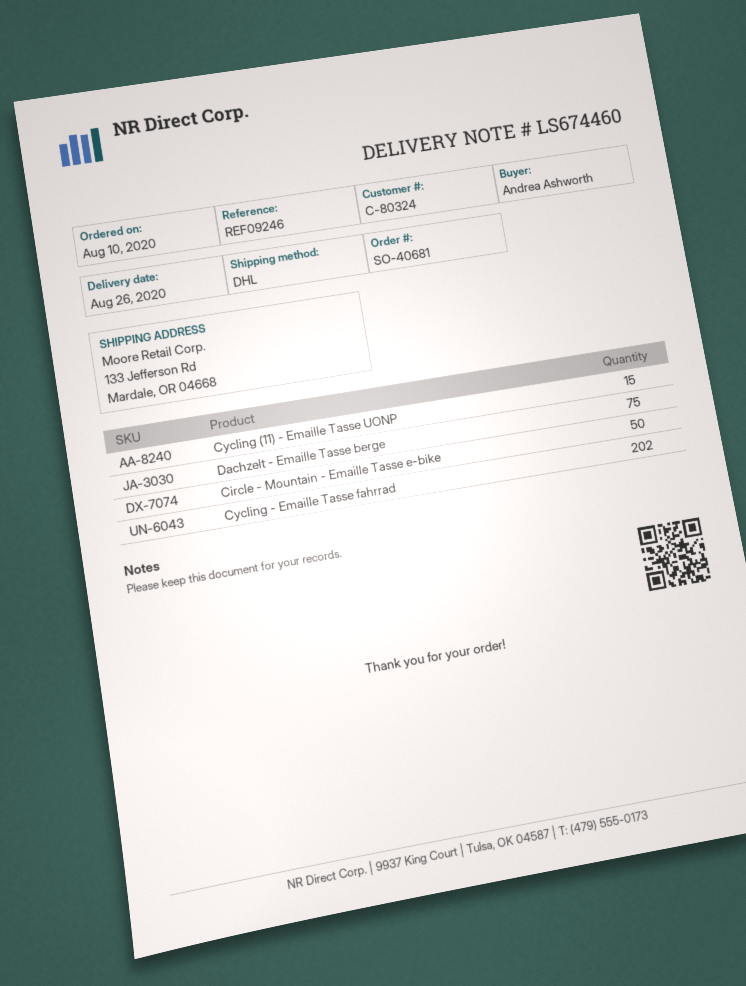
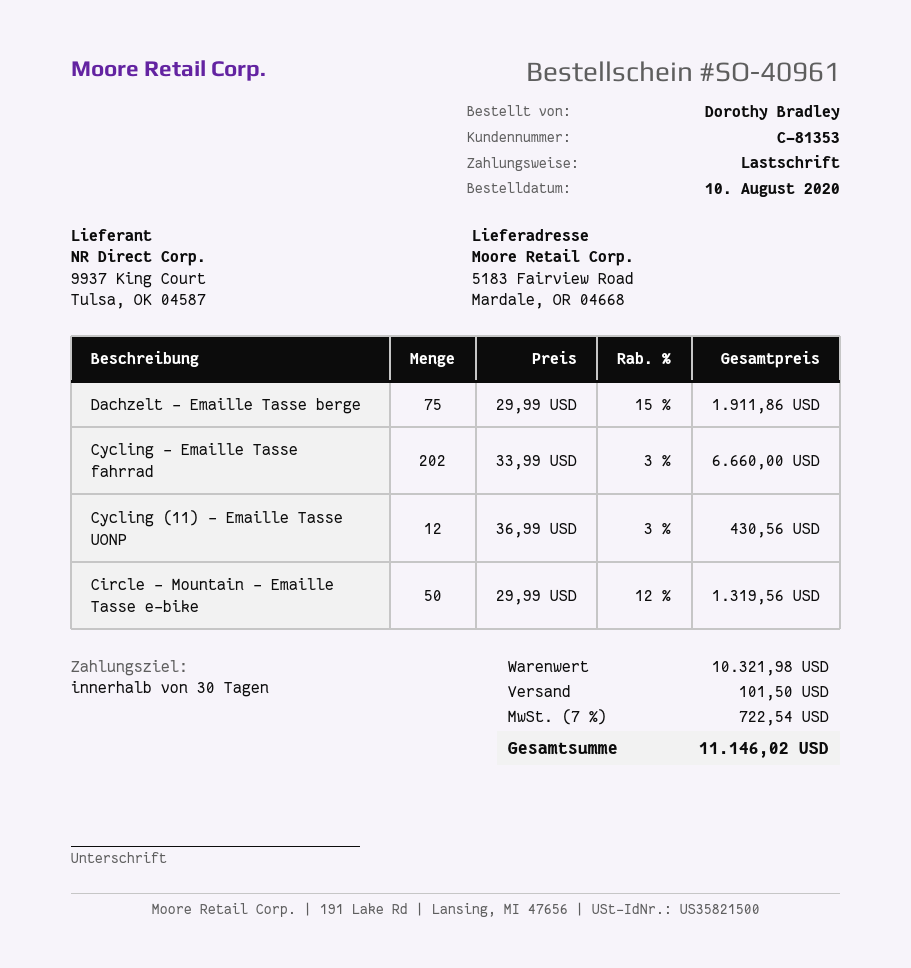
order number: SO-40681 -> SO-40961
customer number: C-80324 -> C-81353
ordered by: Andrea Ashworth -> Dorothy Bradley
ship to: 133 Jefferson Rd, Mardale, OR 04668 -> 5183 Fairview Road, Mardale, OR 04668
Cycling (11) - Emaille Tasse UONP: 15 -> 12

